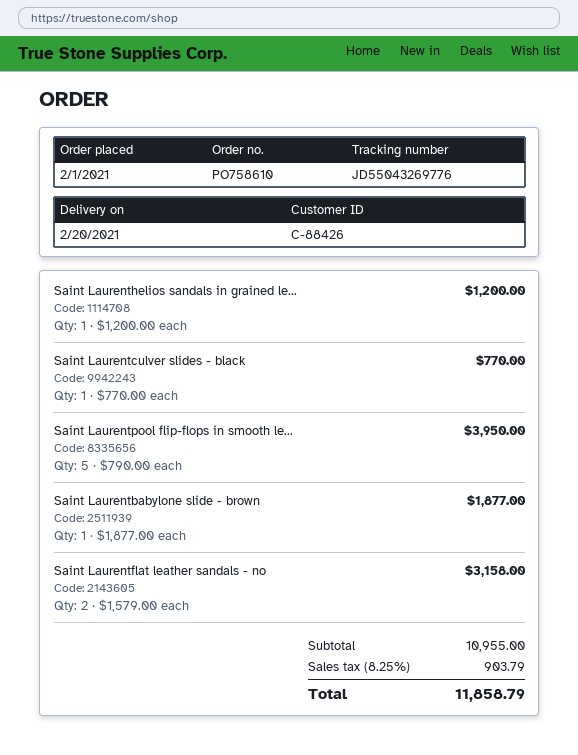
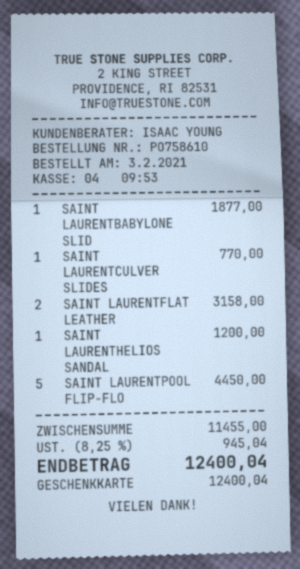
order date: 2021-02-01 -> 2021-02-03
Saint Laurentpool flip-flops in smooth le...: 5 for 3950.00 -> 5 for 4450.00
subtotal: 10955.00 -> 11455.00
tax: 8.25% = 903.79 -> 8.25% = 945.04
total: 11858.79 -> 12400.04

